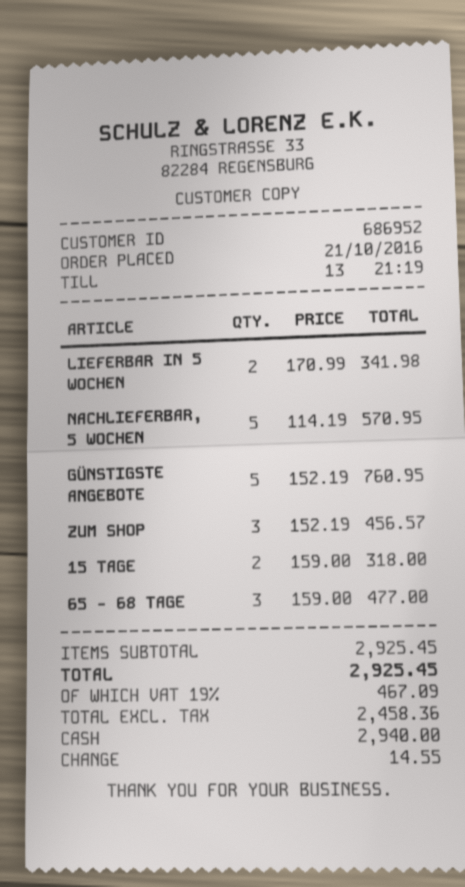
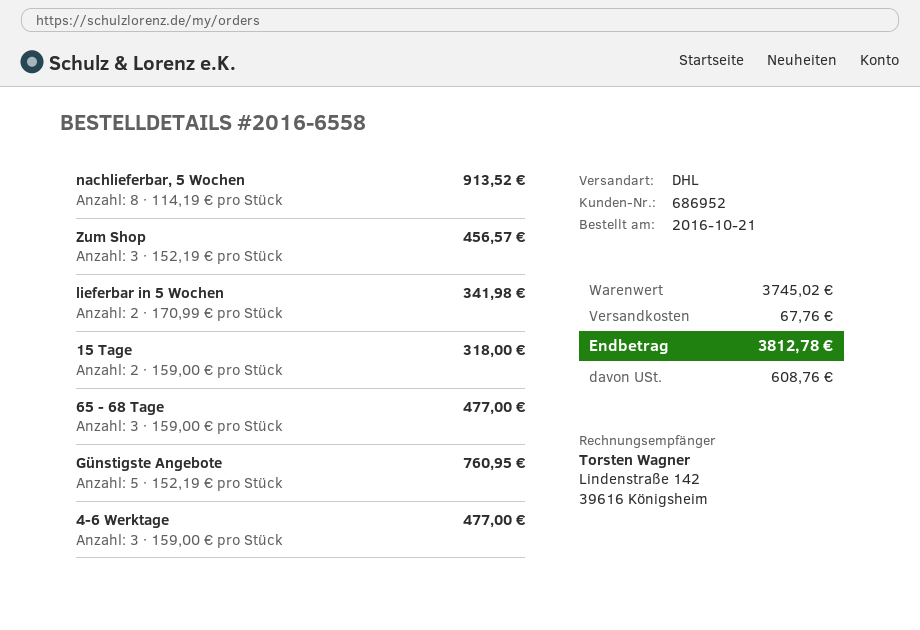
NACHLIEFERBAR, 5 WOCHEN: 5 x 114.19 = 570.95 -> 8 x 114.19 = 913.52
4-6 Werktage: none -> 3 x 159.00 = 477.00
subtotal: 2925.45 -> 3745.02
shipping: none -> 67.76
tax: 467.09 -> 608.76
total: 2925.45 -> 3812.78

